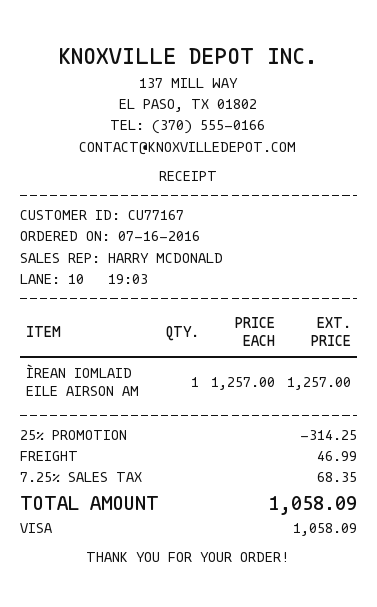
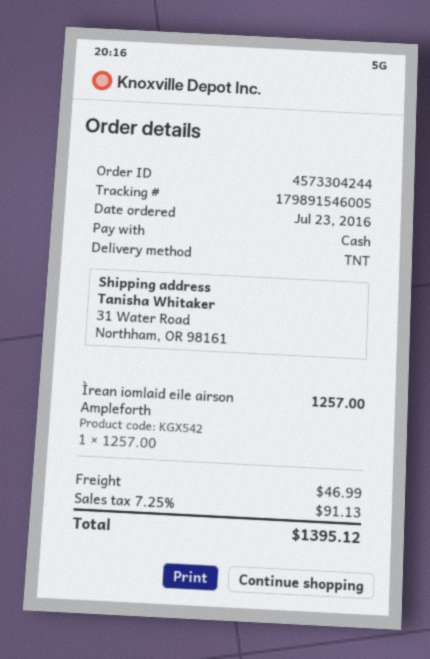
order date: 2016-07-16 -> 2016-07-23
payment method: Visa -> cash
discount: 25% = 314.25 -> none
tax: 7.25% = 68.35 -> 7.25% = 91.13
total: 1058.09 -> 1395.12

